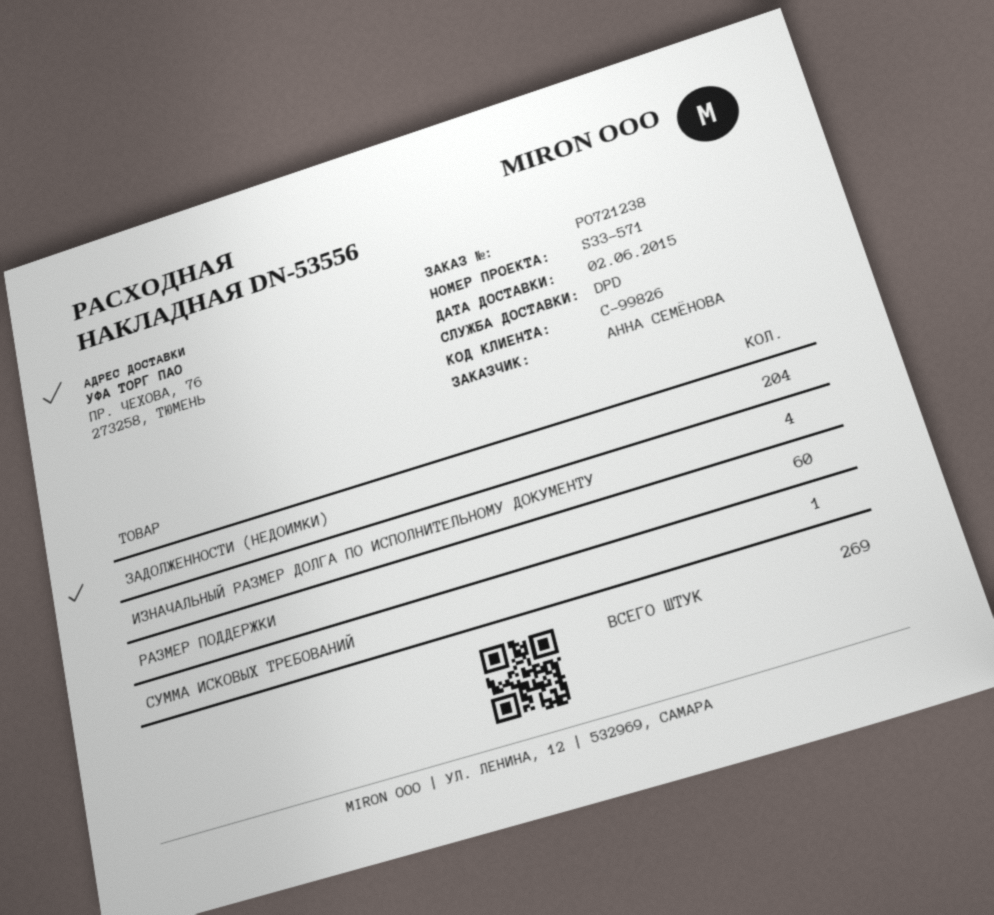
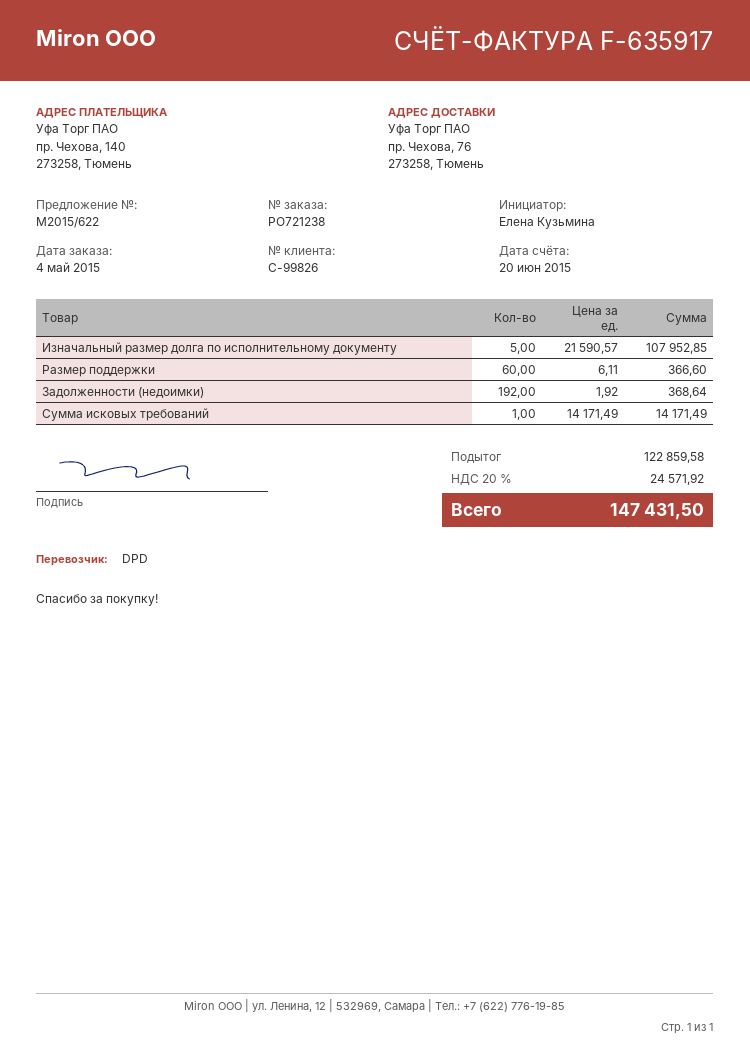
ordered by: АННА СЕМЁНОВА -> Елена Кузьмина
ЗАДОЛЖЕННОСТИ (НЕДОИМКИ): 204 -> 192
ИЗНАЧАЛЬНЫЙ РАЗМЕР ДОЛГА ПО ИСПОЛНИТЕЛЬНОМУ ДОКУМЕНТУ: 4 -> 5

